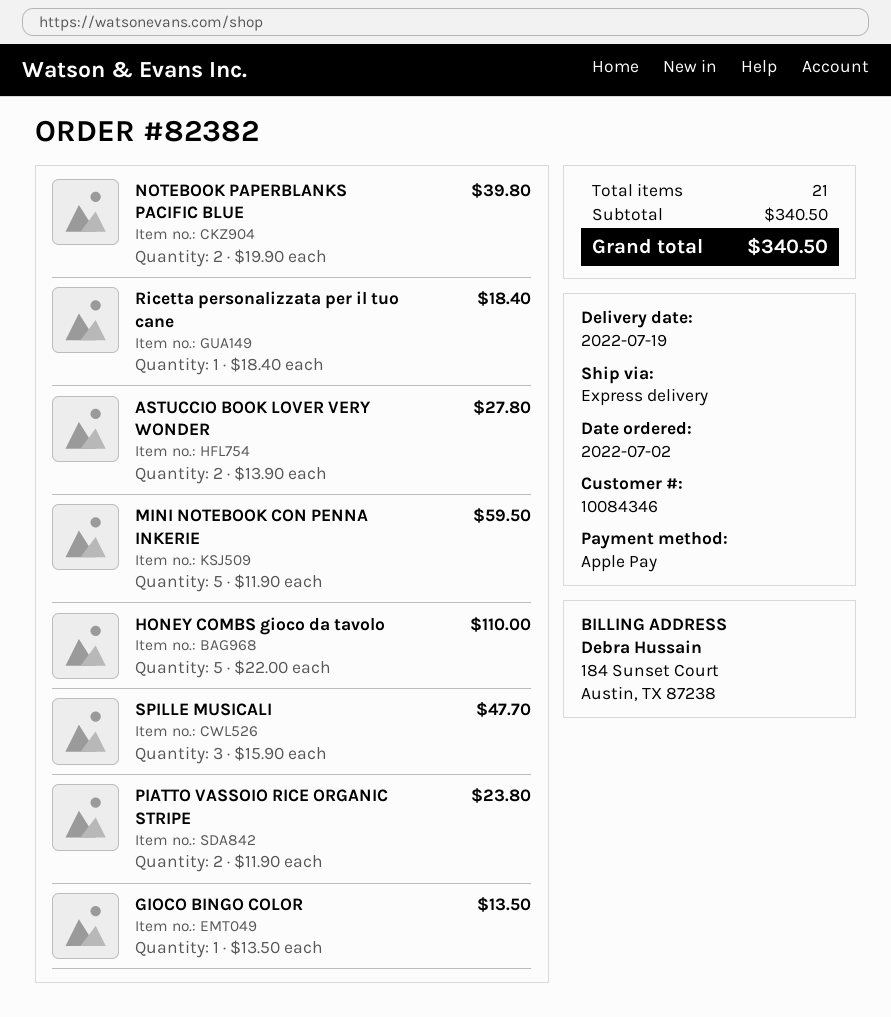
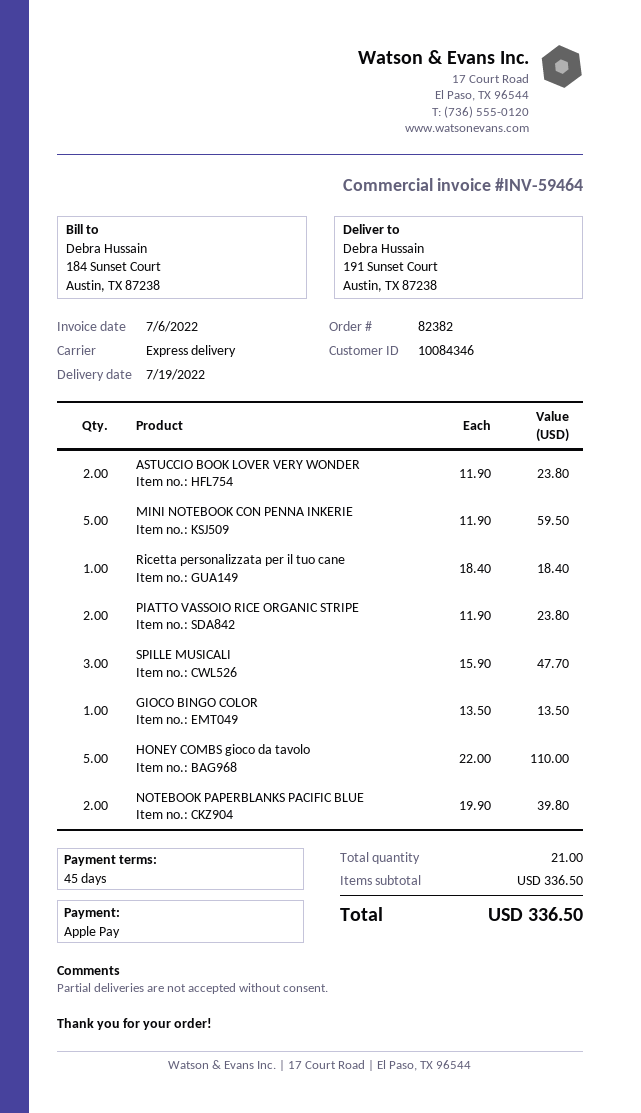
ASTUCCIO BOOK LOVER VERY WONDER: 2 x 13.90 = 27.80 -> 2 x 11.90 = 23.80
subtotal: 340.50 -> 336.50
total: 340.50 -> 336.50

